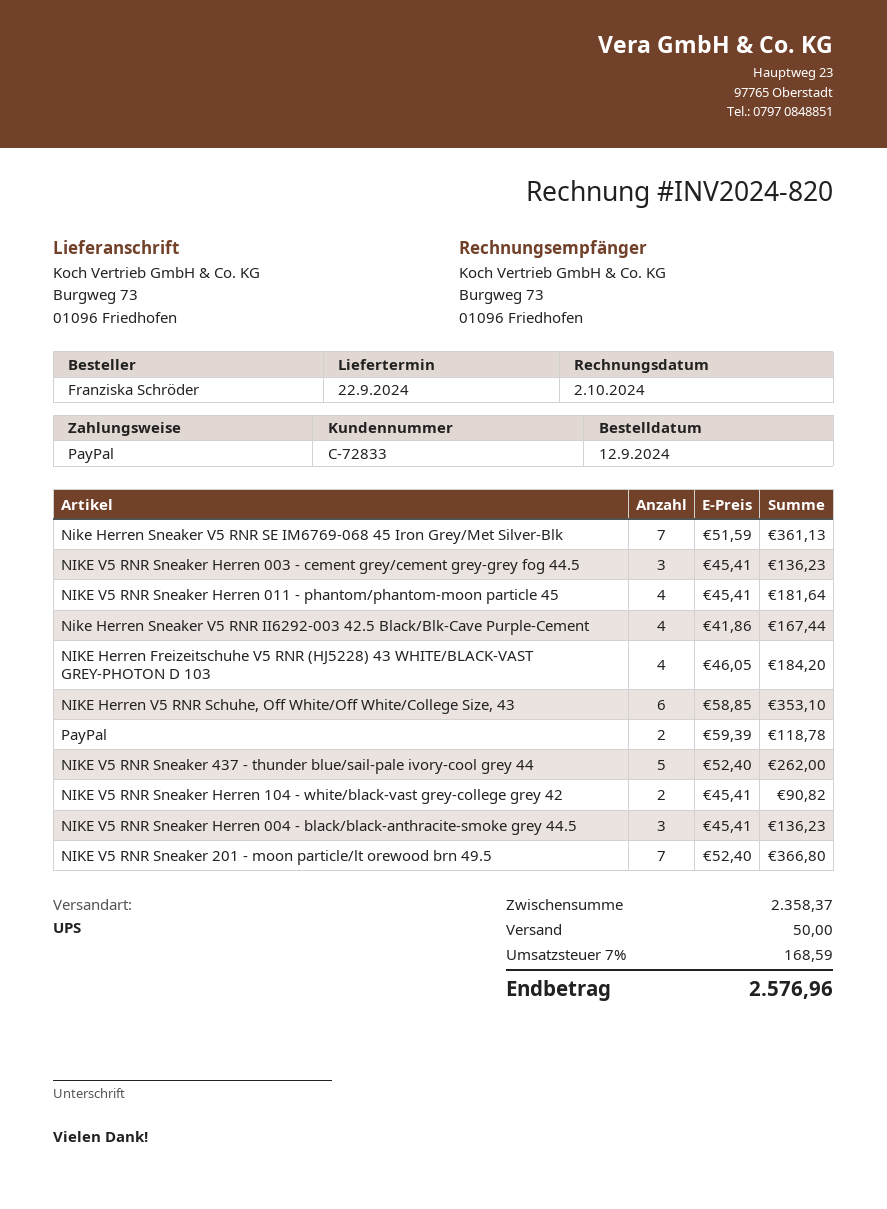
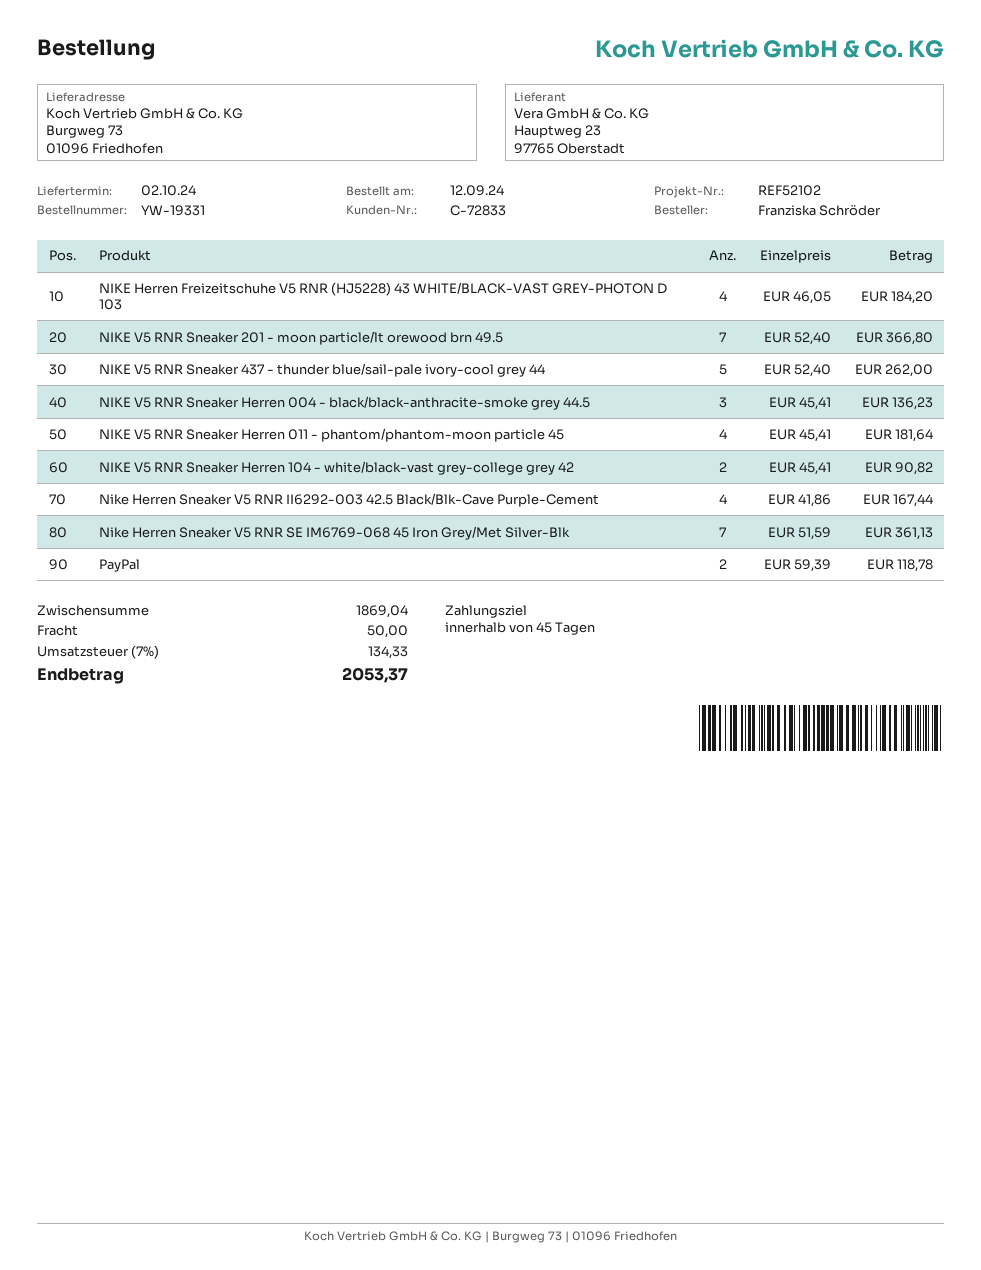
delivery date: 2024-09-22 -> 2024-10-02
NIKE V5 RNR Sneaker Herren 003 - cement grey/cement grey-grey fog 44.5: 3 x 45.41 = 136.23 -> none
NIKE Herren V5 RNR Schuhe, Off White/Off White/College Size, 43: 6 x 58.85 = 353.10 -> none
subtotal: 2358.37 -> 1869.04
tax: 7% = 168.59 -> 7% = 134.33
total: 2576.96 -> 2053.37

